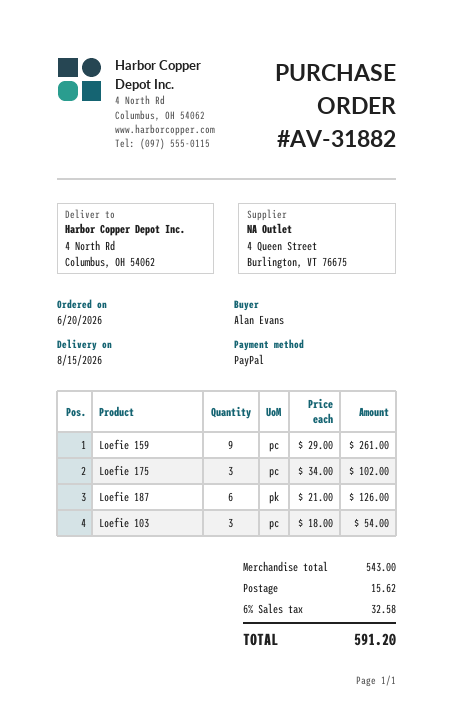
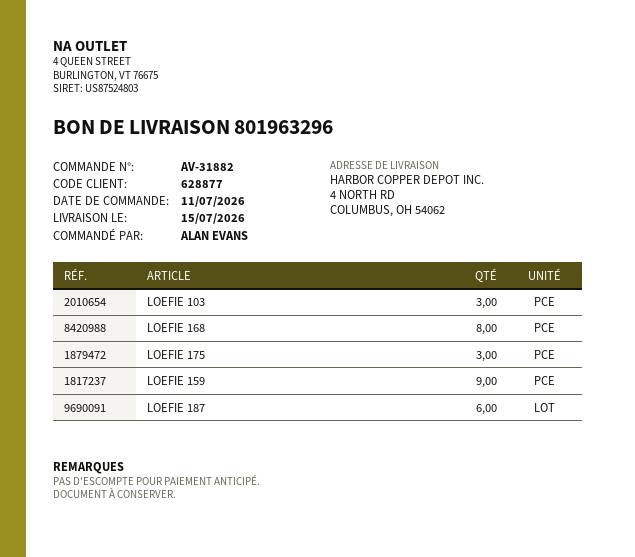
order date: 2026-06-20 -> 2026-07-11
delivery date: 2026-08-15 -> 2026-07-15
LOEFIE 168: none -> 8

